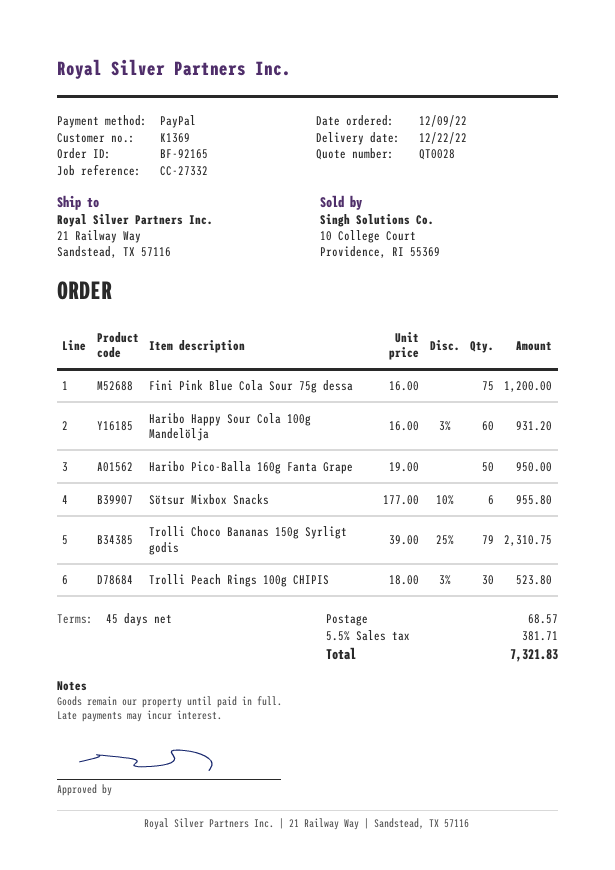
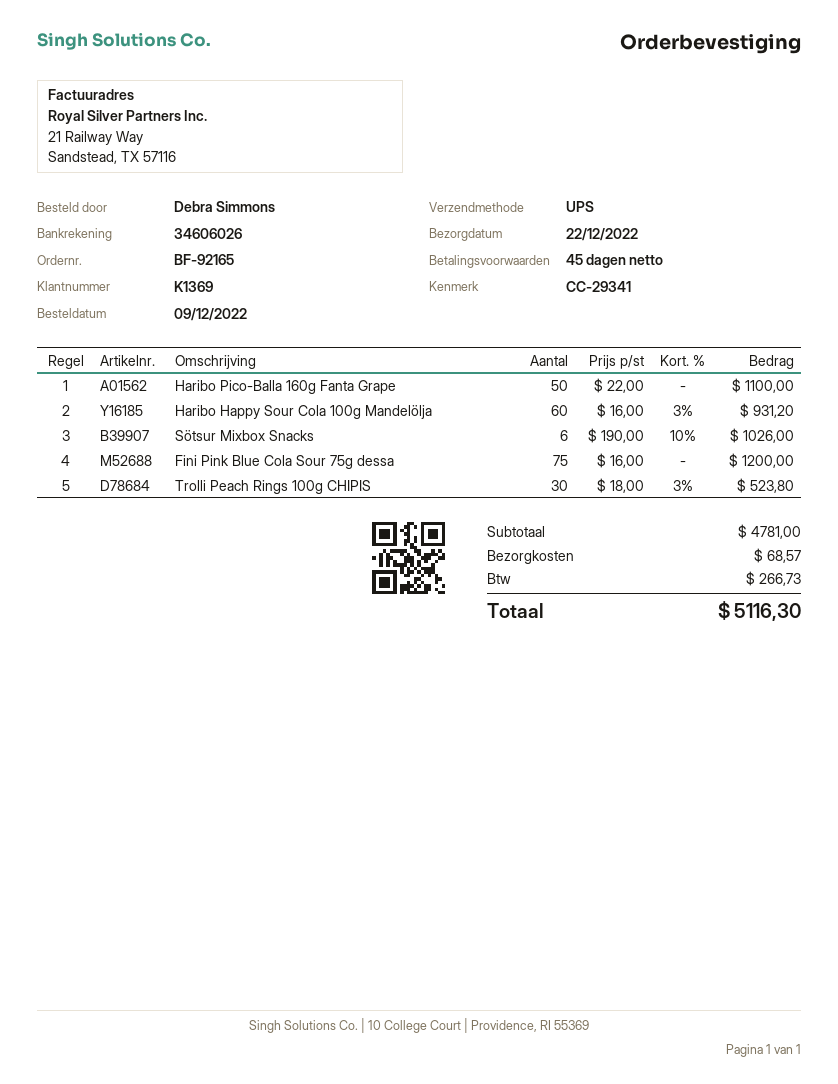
reference: CC-27332 -> CC-29341
Haribo Pico-Balla 160g Fanta Grape: 50 x 19.00 = 950.00 -> 50 x 22.00 = 1100.00
Sötsur Mixbox Snacks: 6 x 177.00 - 10% = 955.80 -> 6 x 190.00 - 10% = 1026.00
Trolli Choco Bananas 150g Syrligt godis: 79 x 39.00 - 25% = 2310.75 -> none
tax: 381.71 -> 266.73
total: 7321.83 -> 5116.30

